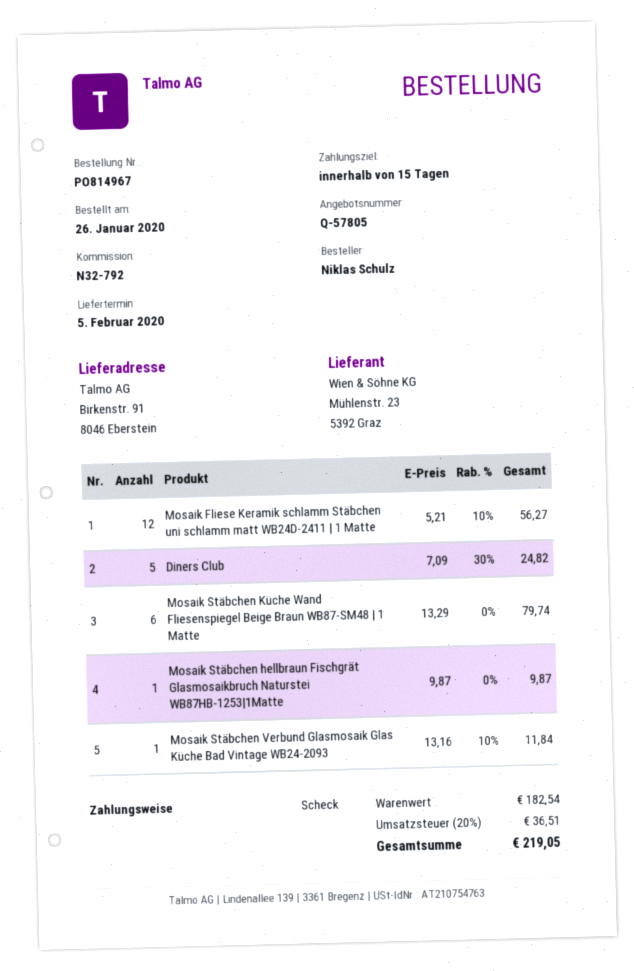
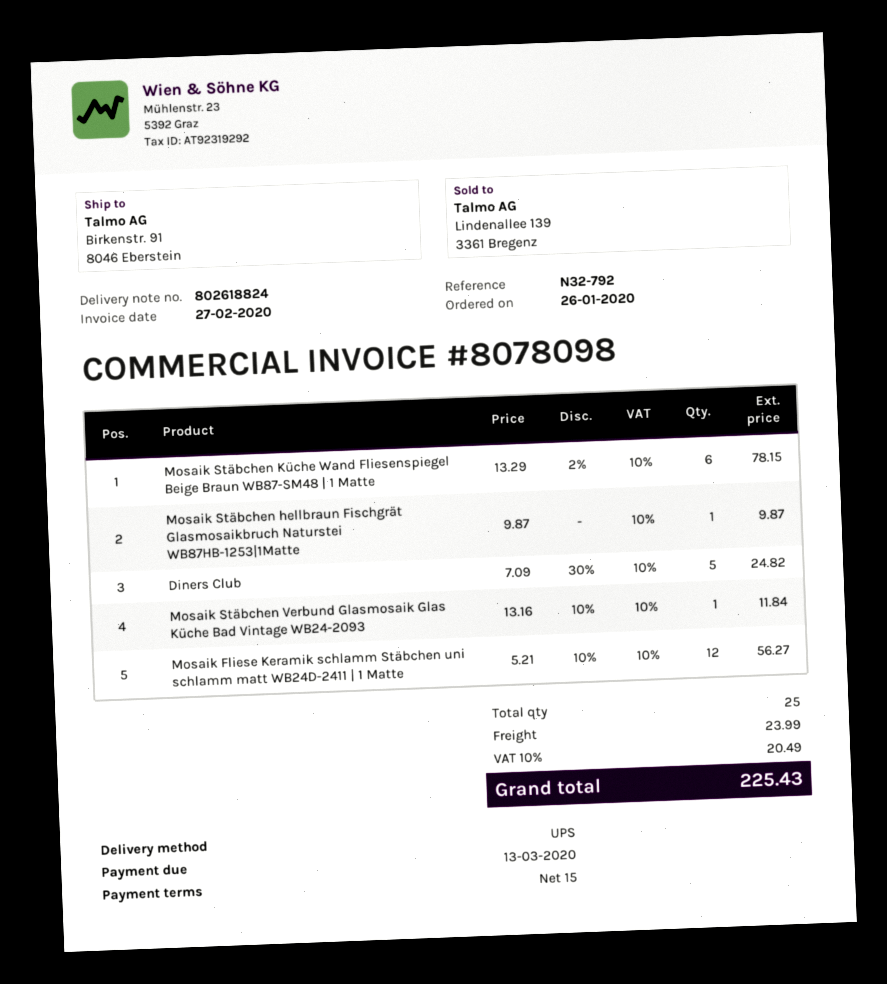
Mosaik Stäbchen Küche Wand Fliesenspiegel Beige Braun WB87-SM48 | 1 Matte: 6 x 13.29 = 79.74 -> 6 x 13.29 - 2% = 78.15
shipping: none -> 23.99
tax: 20% = 36.51 -> 10% = 20.49
total: 219.05 -> 225.43

